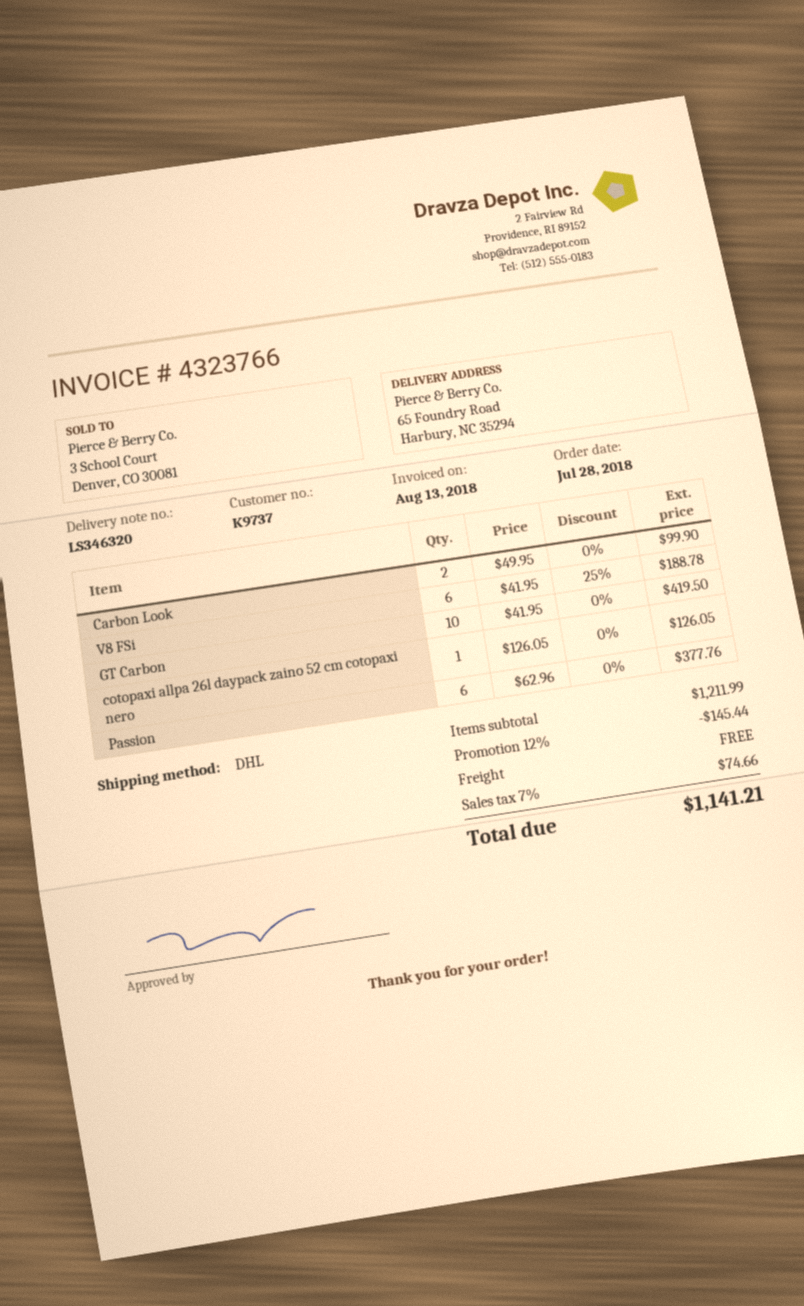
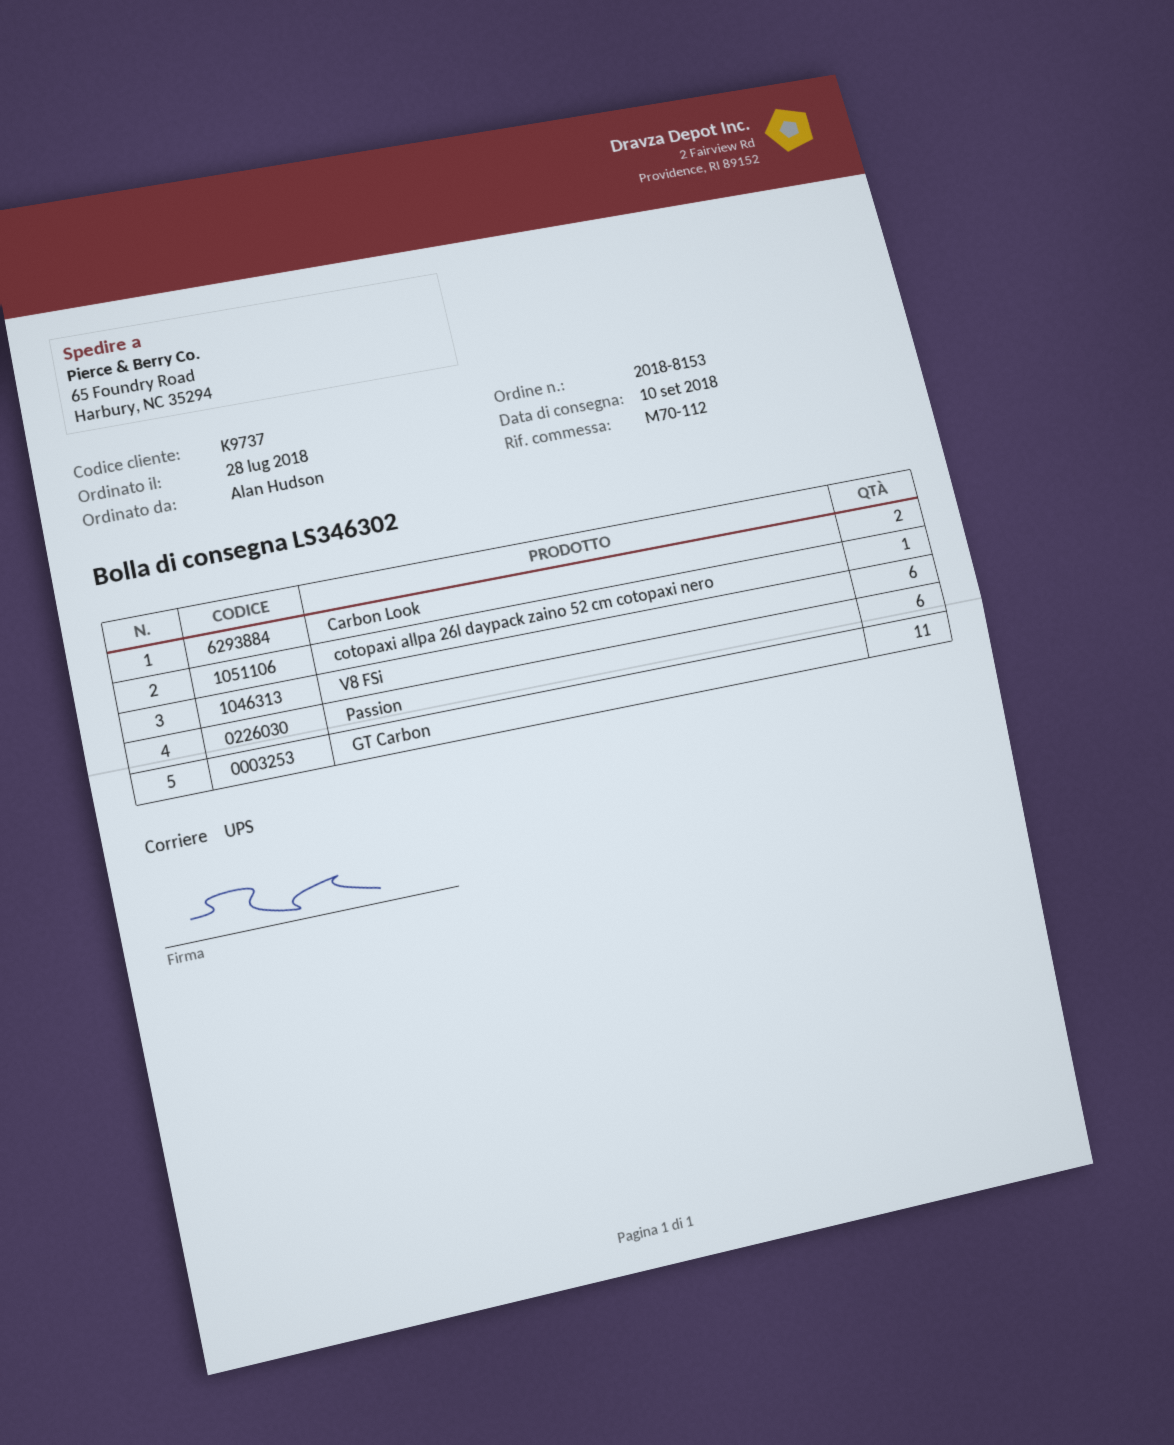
delivery note number: LS346320 -> LS346302
shipping method: DHL -> UPS
GT Carbon: 10 -> 11

